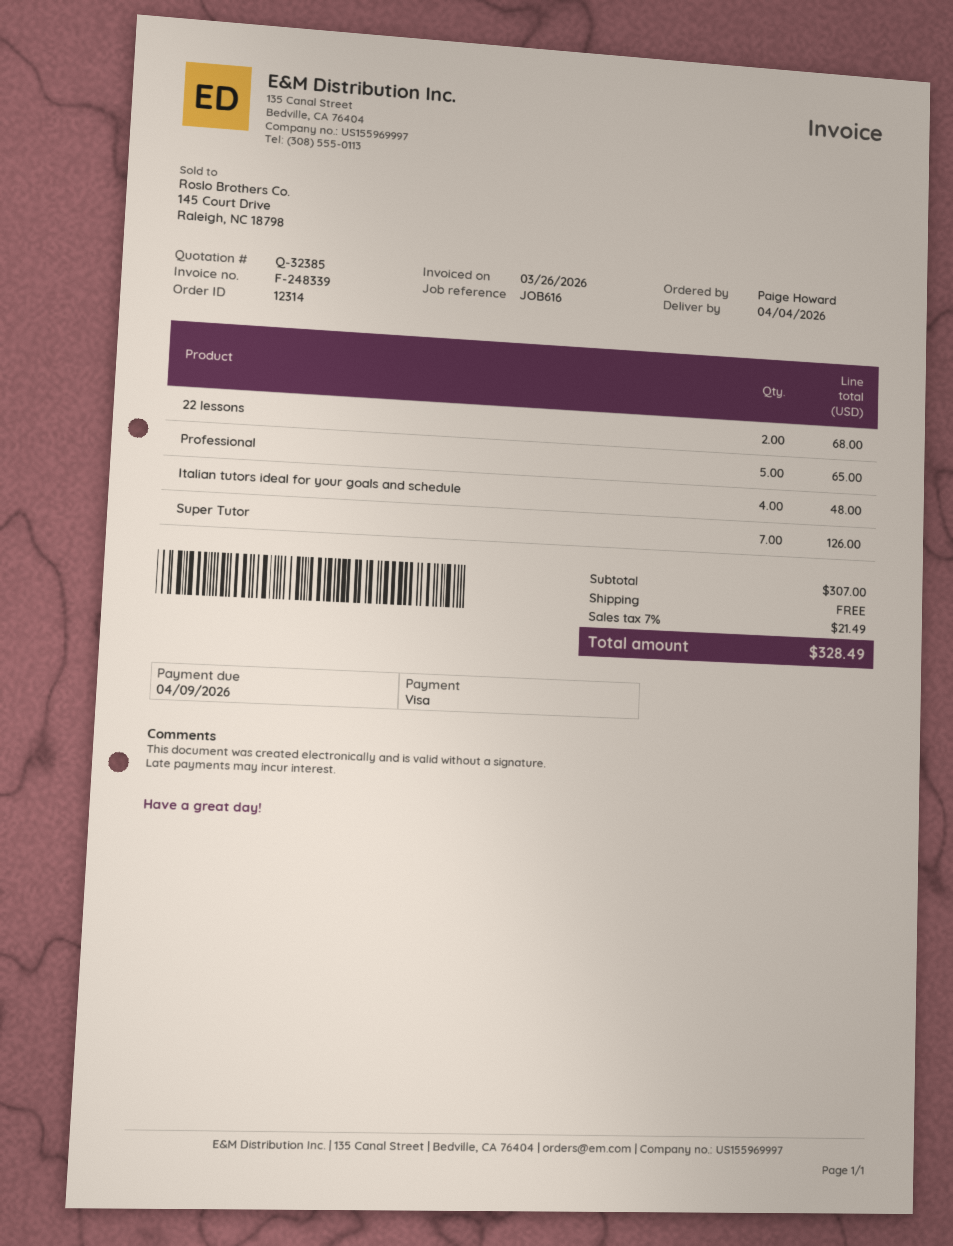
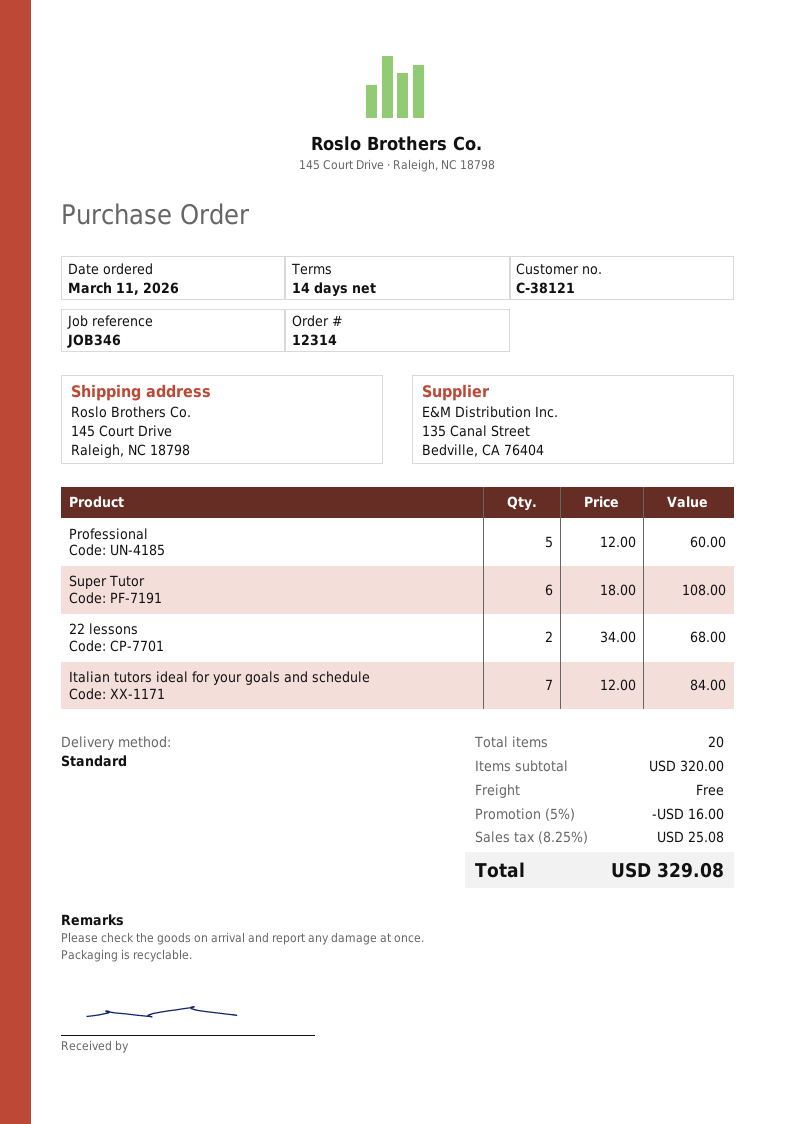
reference: JOB616 -> JOB346
Professional: 5 for 65.00 -> 5 for 60.00
Italian tutors ideal for your goals and schedule: 4 for 48.00 -> 7 for 84.00
Super Tutor: 7 for 126.00 -> 6 for 108.00
subtotal: 307.00 -> 320.00
discount: none -> 5% = 16.00
tax: 7% = 21.49 -> 8.25% = 25.08
total: 328.49 -> 329.08

